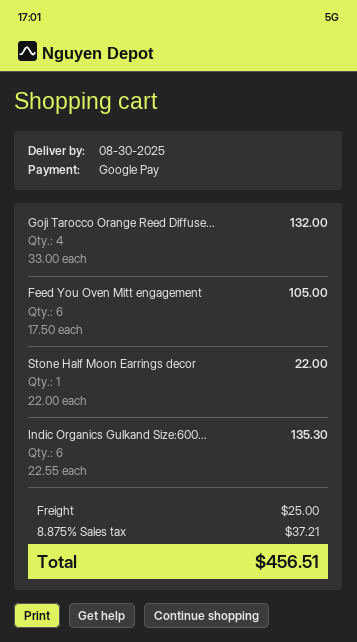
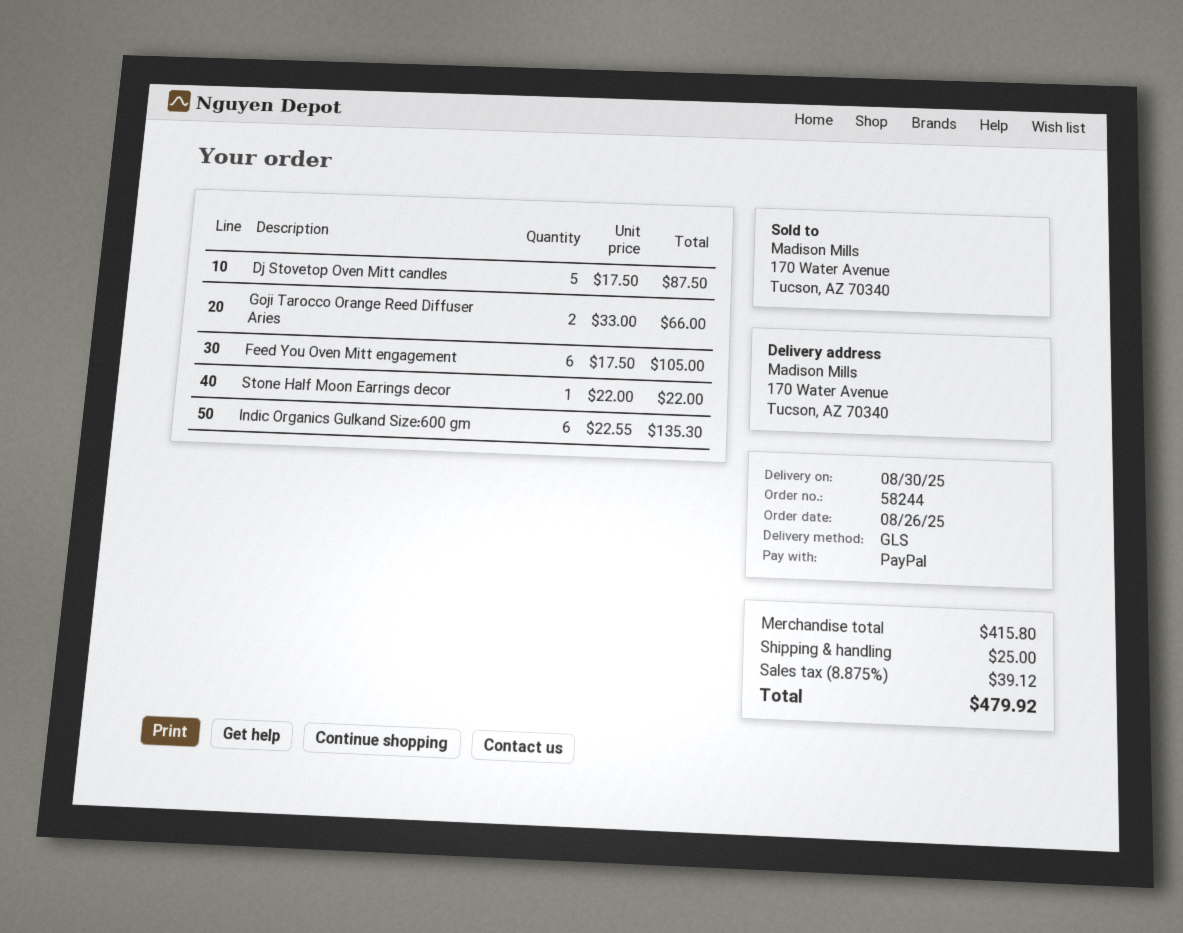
payment method: Google Pay -> PayPal
Goji Tarocco Orange Reed Diffuse...: 4 x 33.00 = 132.00 -> 2 x 33.00 = 66.00
Dj Stovetop Oven Mitt candles: none -> 5 x 17.50 = 87.50
tax: 8.875% = 37.21 -> 8.875% = 39.12
total: 456.51 -> 479.92

